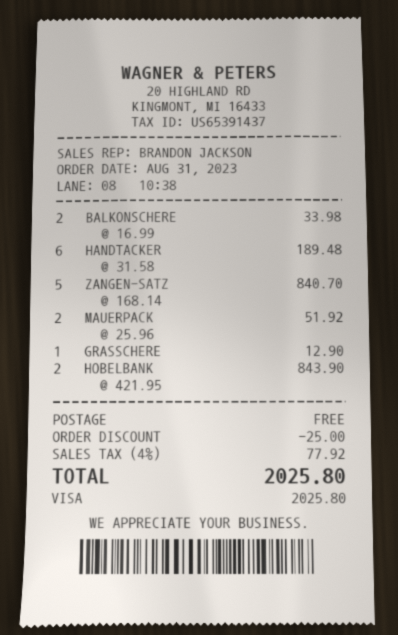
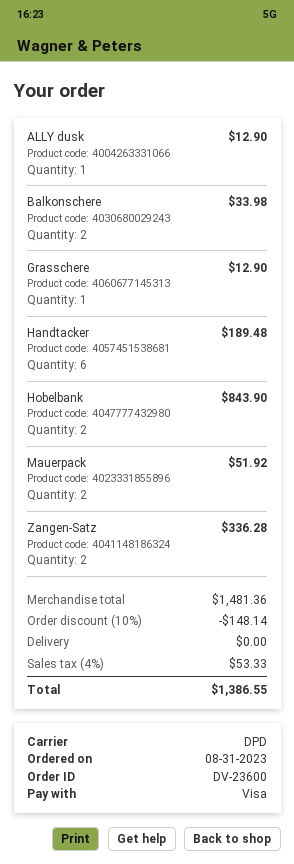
ZANGEN-SATZ: 5 for 840.70 -> 2 for 336.28
ALLY dusk: none -> 1 for 12.90
discount: 25.00 -> 148.14
tax: 4% = 77.92 -> 4% = 53.33
total: 2025.80 -> 1386.55

